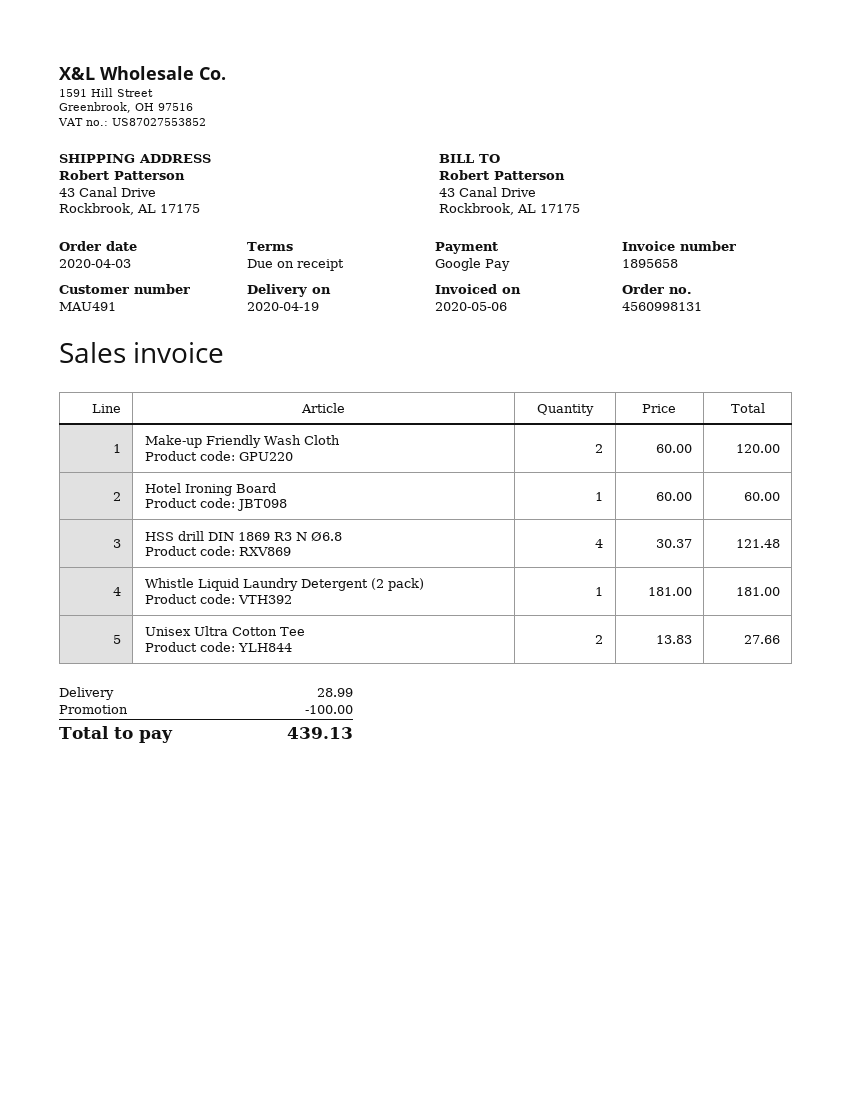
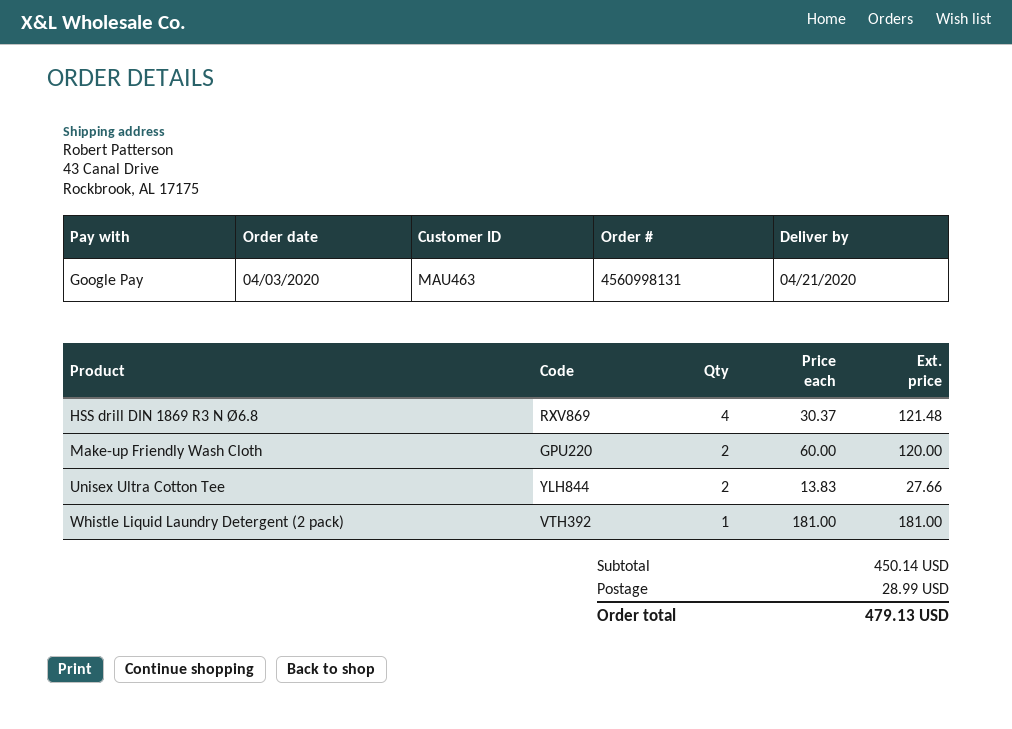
delivery date: 2020-04-19 -> 2020-04-21
customer number: MAU491 -> MAU463
Hotel Ironing Board: 1 x 60.00 = 60.00 -> none
discount: 100.00 -> none
total: 439.13 -> 479.13

